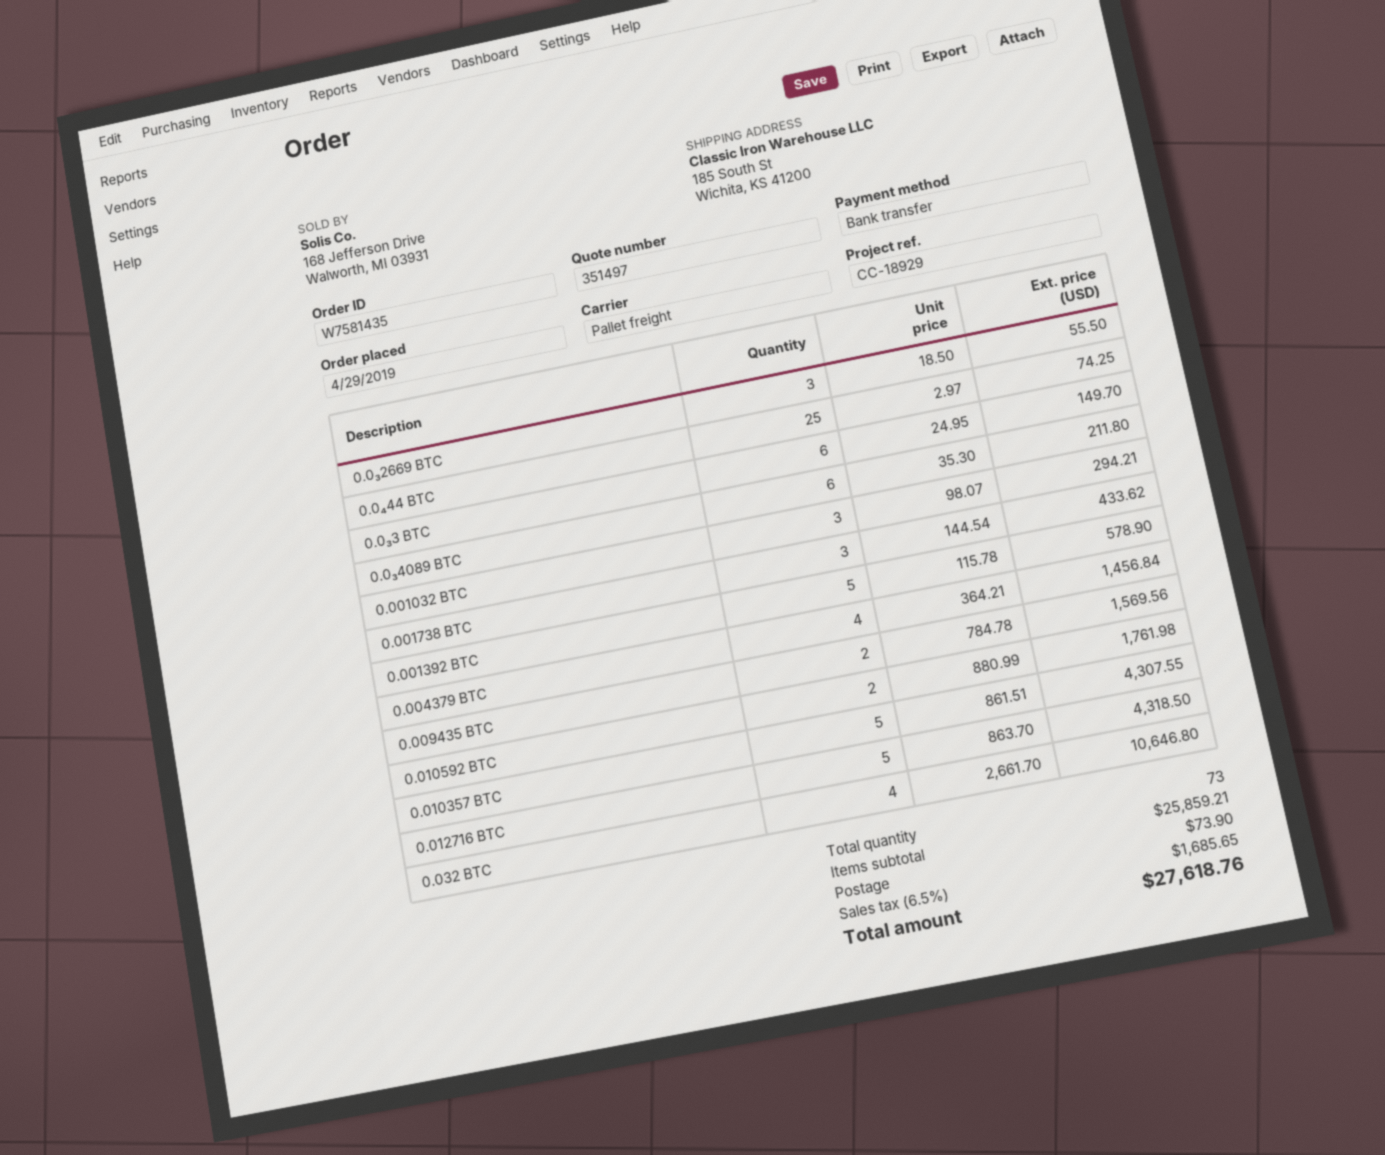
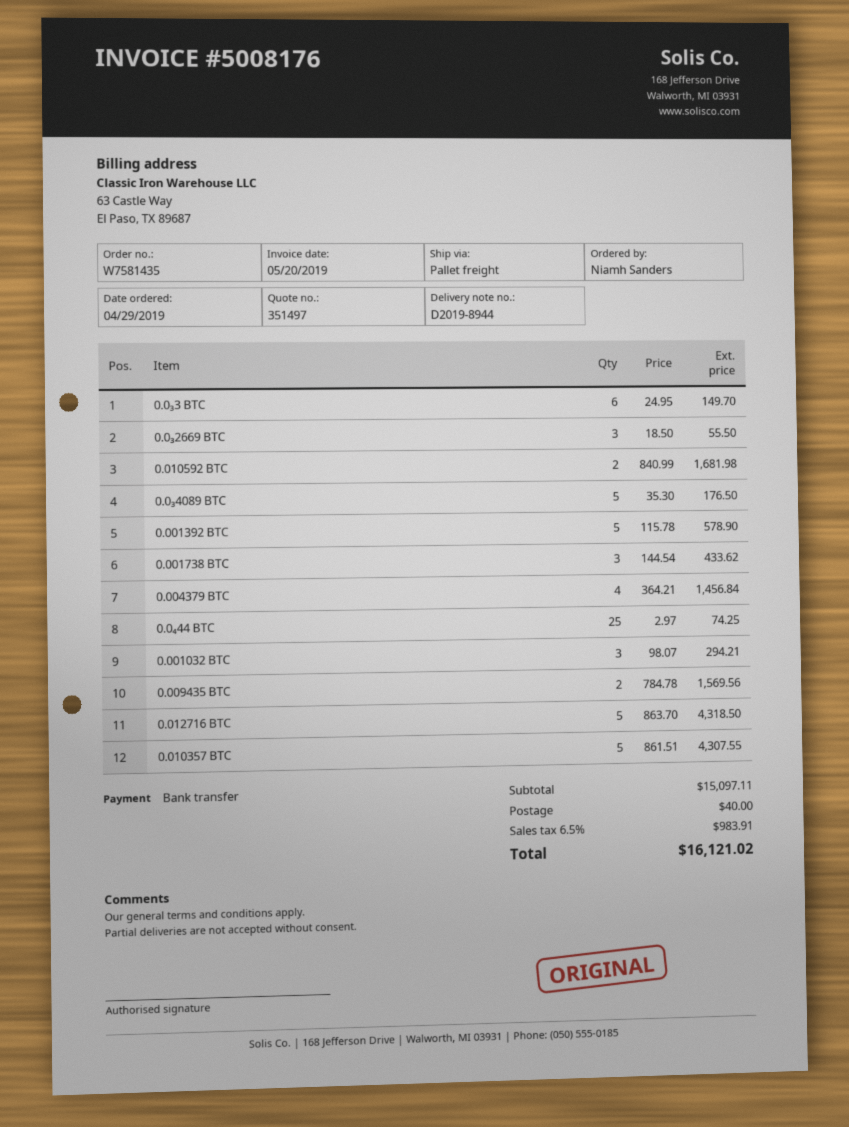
0.0₃4089 BTC: 6 x 35.30 = 211.80 -> 5 x 35.30 = 176.50
0.010592 BTC: 2 x 880.99 = 1761.98 -> 2 x 840.99 = 1681.98
0.032 BTC: 4 x 2661.70 = 10646.80 -> none
subtotal: 25859.21 -> 15097.11
shipping: 73.90 -> 40.00
tax: 6.5% = 1685.65 -> 6.5% = 983.91
total: 27618.76 -> 16121.02

